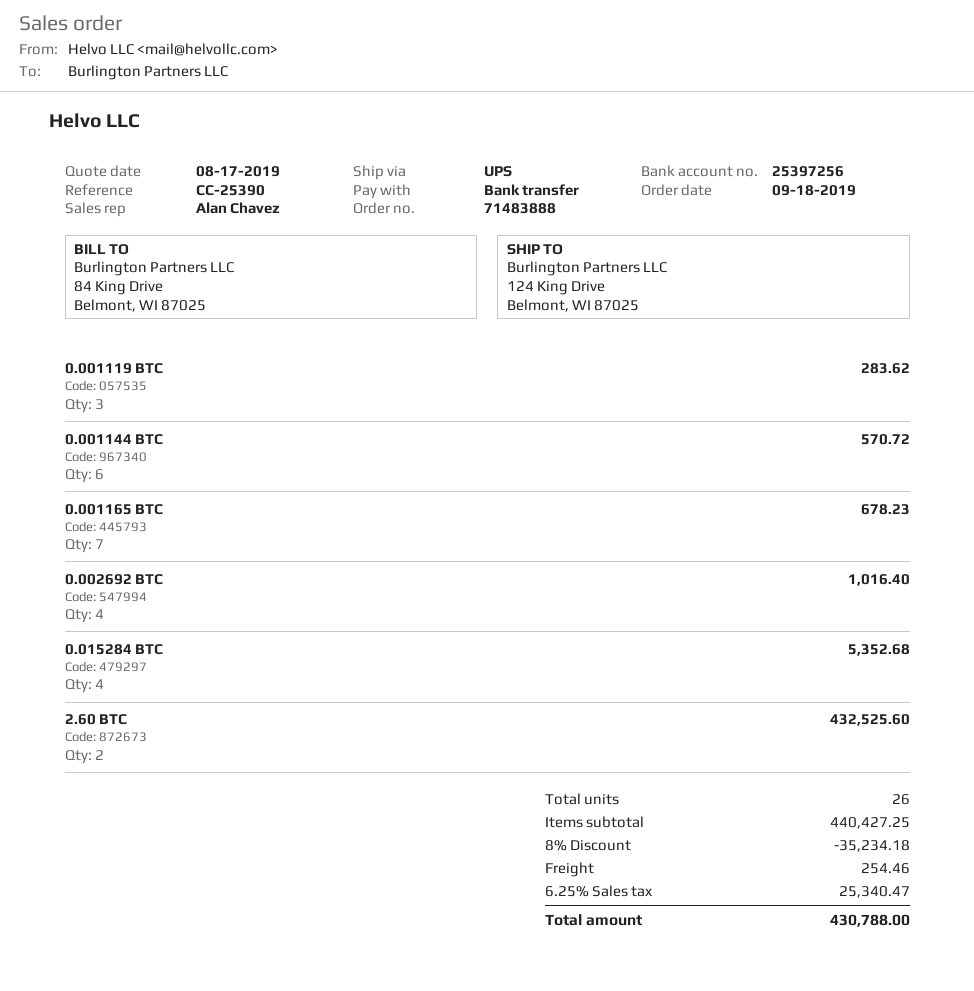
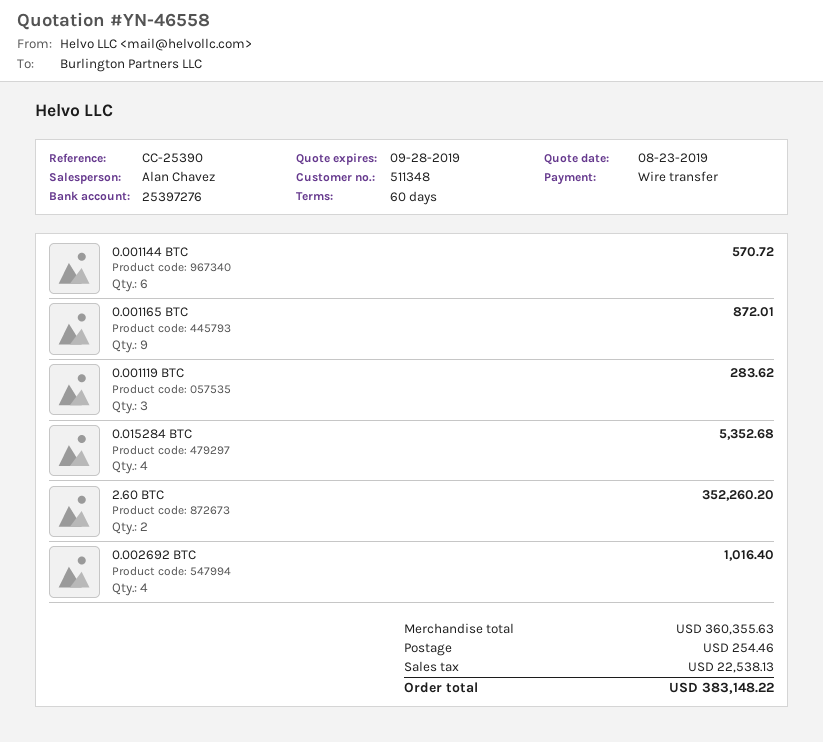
quote date: 2019-08-17 -> 2019-08-23
bank account: 25397256 -> 25397276
0.001165 BTC: 7 for 678.23 -> 9 for 872.01
2.60 BTC: 2 for 432525.60 -> 2 for 352260.20
subtotal: 440427.25 -> 360355.63
discount: 8% = 35234.18 -> none
tax: 25340.47 -> 22538.13
total: 430788.00 -> 383148.22

